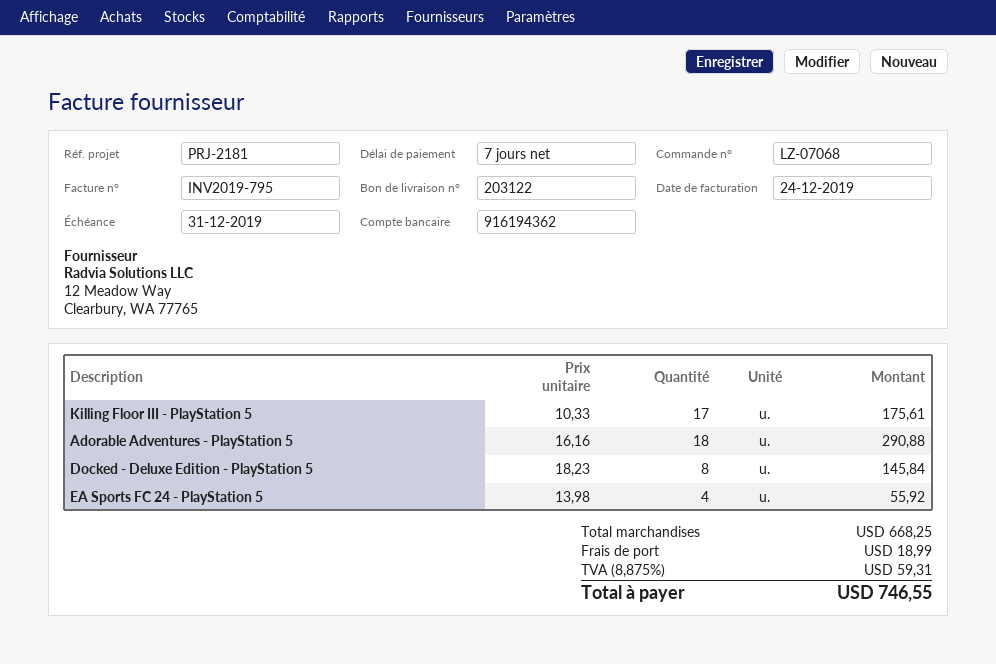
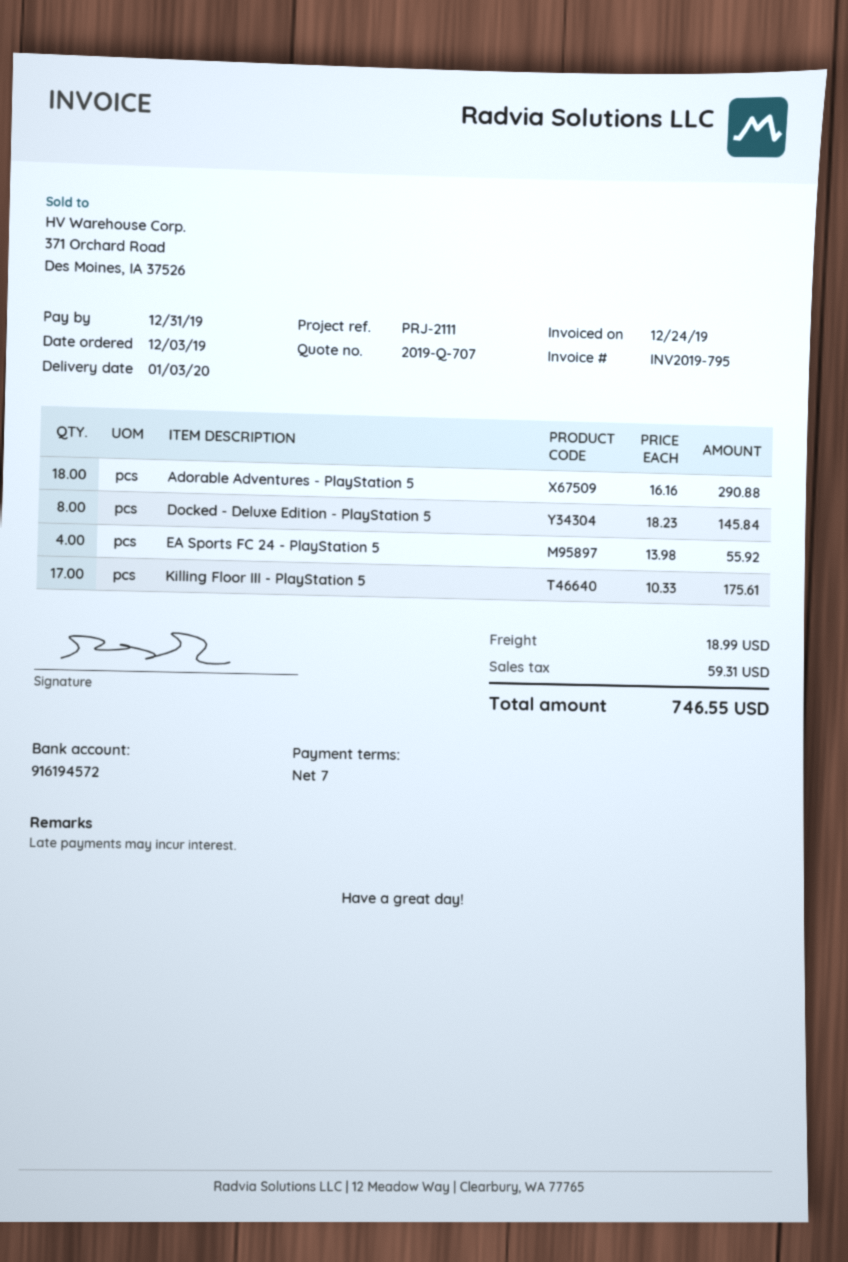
reference: PRJ-2181 -> PRJ-2111
bank account: 916194362 -> 916194572

